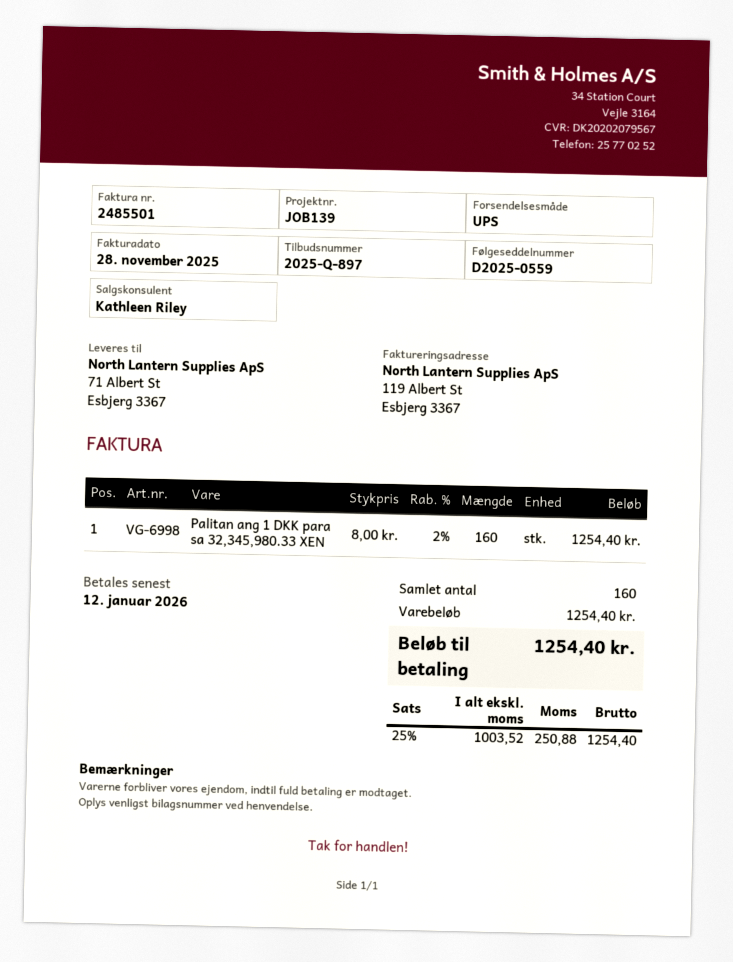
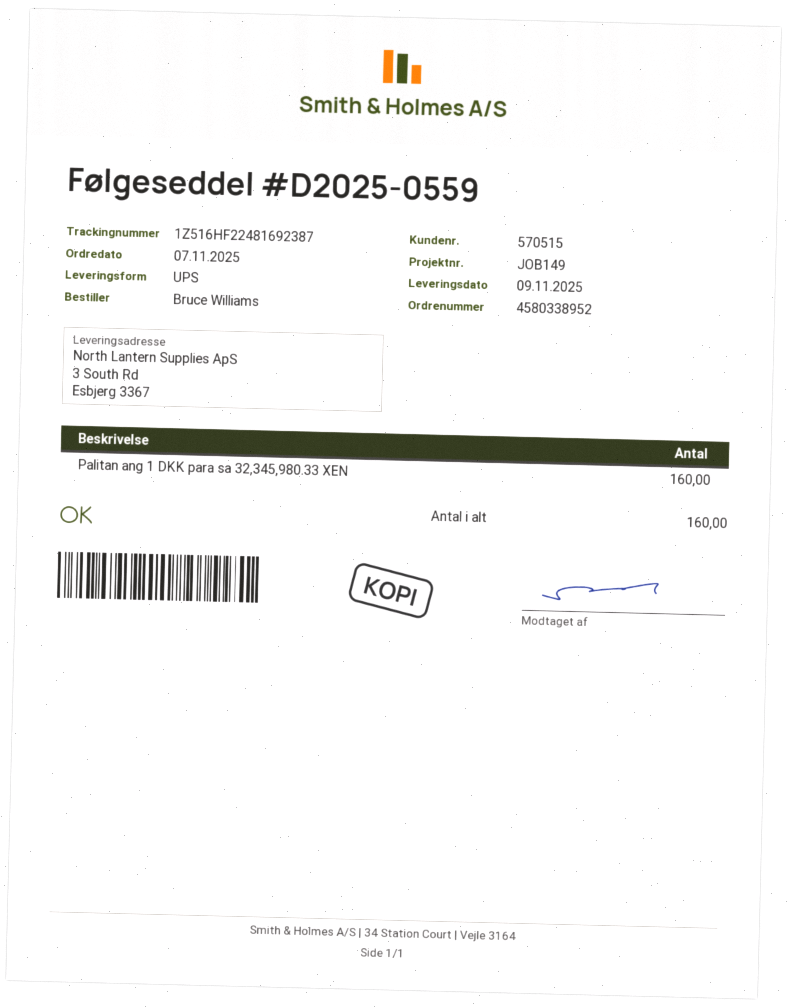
reference: JOB139 -> JOB149
ship to: 71 Albert St, Esbjerg 3367 -> 3 South Rd, Esbjerg 3367

